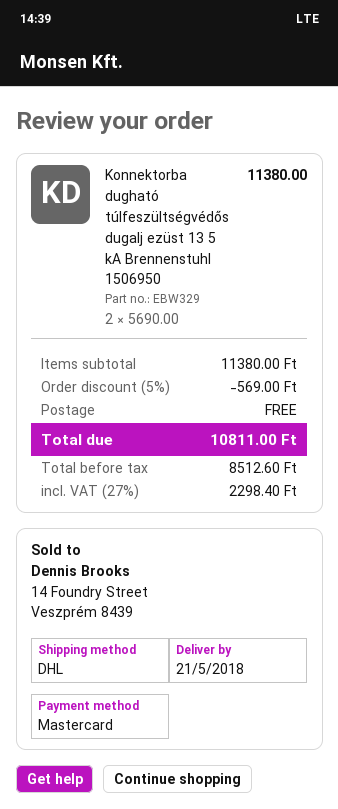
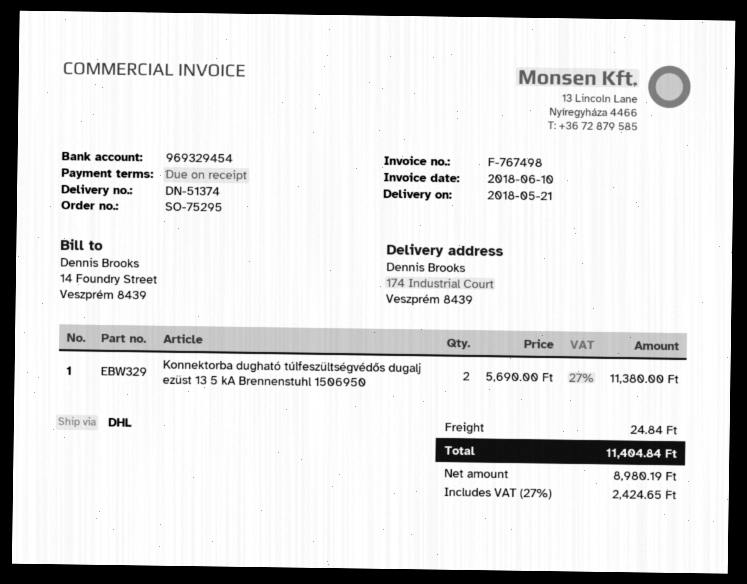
discount: 5% = 569.00 -> none
shipping: 0.00 -> 24.84
net: 8512.60 -> 8980.19
tax: 27% = 2298.40 -> 27% = 2424.65
total: 10811.00 -> 11404.84

